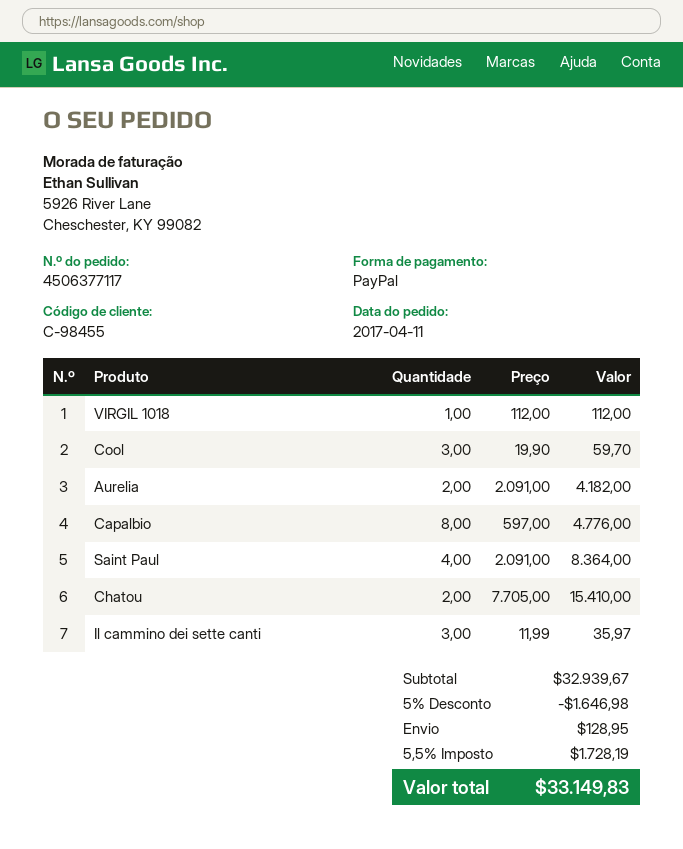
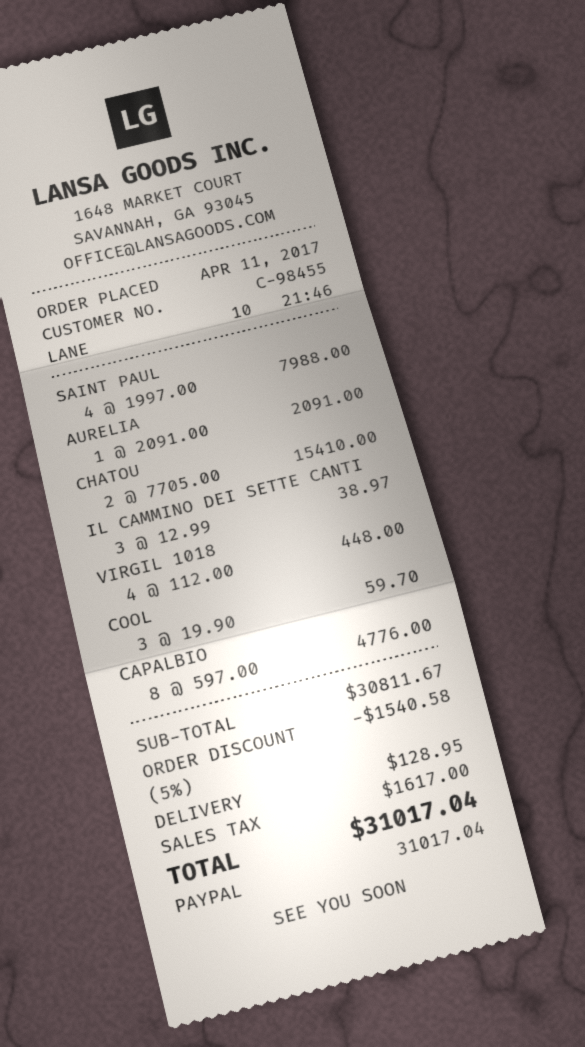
VIRGIL 1018: 1 x 112.00 = 112.00 -> 4 x 112.00 = 448.00
Aurelia: 2 x 2091.00 = 4182.00 -> 1 x 2091.00 = 2091.00
Saint Paul: 4 x 2091.00 = 8364.00 -> 4 x 1997.00 = 7988.00
Il cammino dei sette canti: 3 x 11.99 = 35.97 -> 3 x 12.99 = 38.97
subtotal: 32939.67 -> 30811.67
discount: 5% = 1646.98 -> 5% = 1540.58
tax: 1728.19 -> 1617.00
total: 33149.83 -> 31017.04

